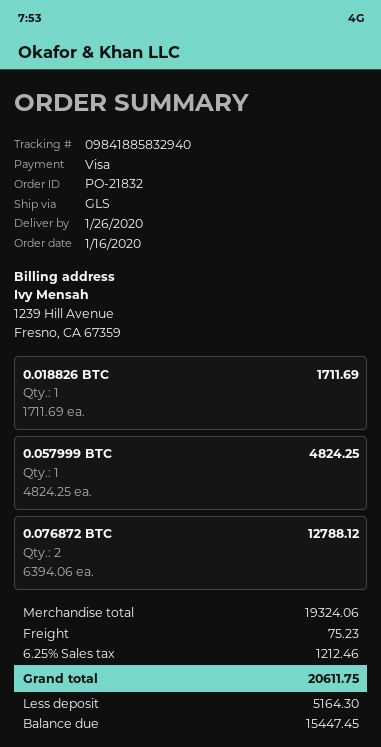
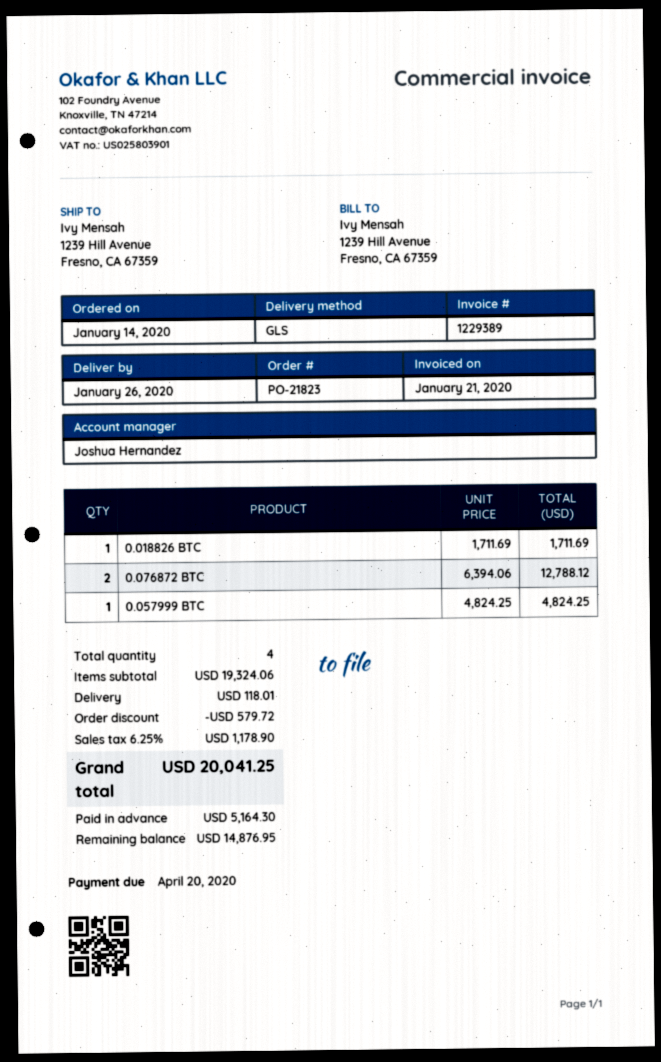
order number: PO-21832 -> PO-21823
order date: 2020-01-16 -> 2020-01-14
discount: none -> 579.72
shipping: 75.23 -> 118.01
tax: 6.25% = 1212.46 -> 6.25% = 1178.90
total: 20611.75 -> 20041.25
balance: 15447.45 -> 14876.95

